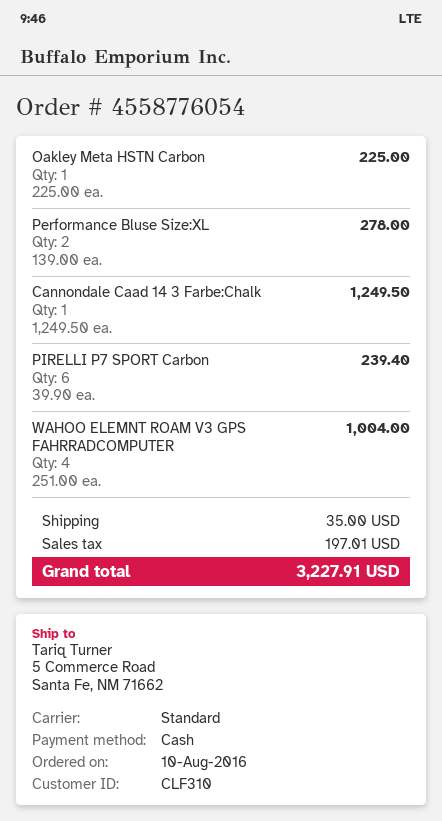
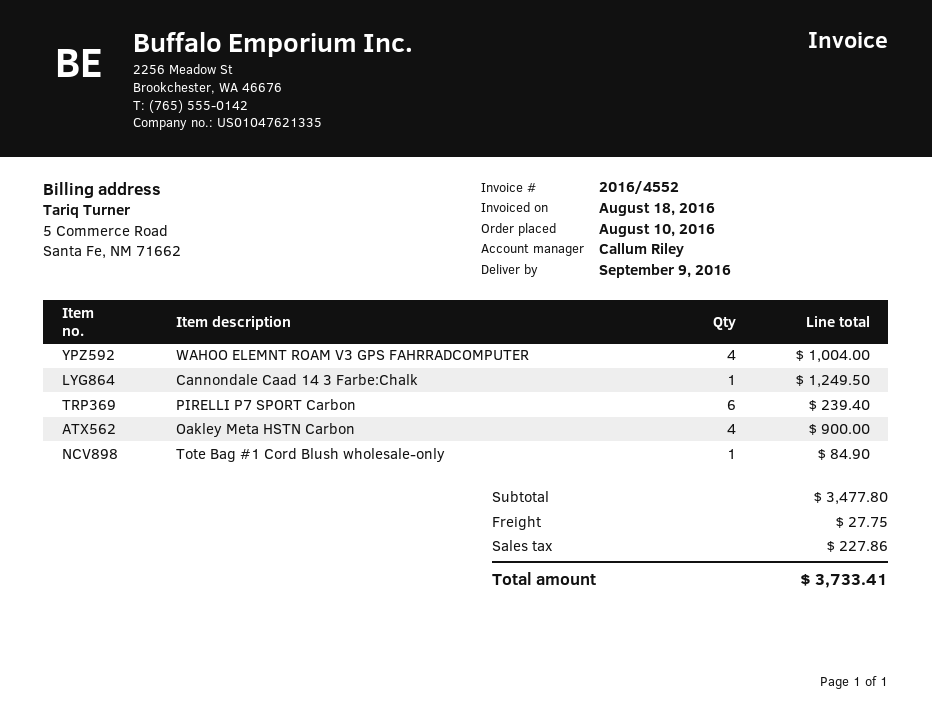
Oakley Meta HSTN Carbon: 1 for 225.00 -> 4 for 900.00
Performance Bluse Size:XL: 2 for 278.00 -> none
Tote Bag #1 Cord Blush wholesale-only: none -> 1 for 84.90
shipping: 35.00 -> 27.75
tax: 197.01 -> 227.86
total: 3227.91 -> 3733.41

